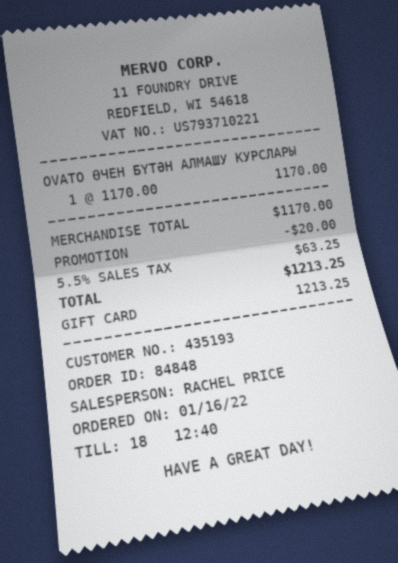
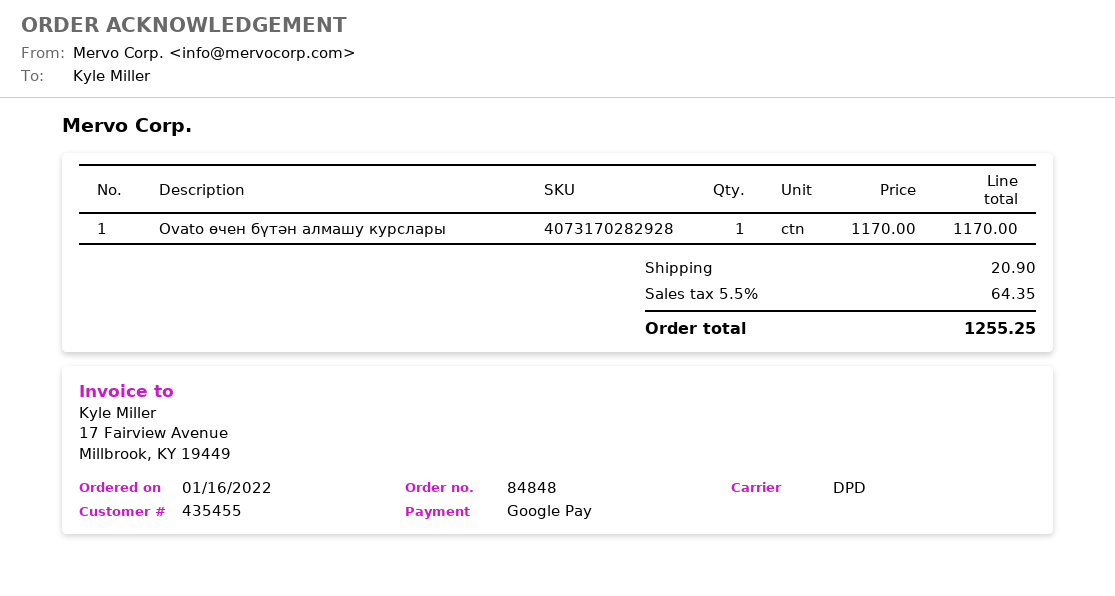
customer number: 435193 -> 435455
payment method: gift card -> Google Pay
discount: 20.00 -> none
shipping: none -> 20.90
tax: 5.5% = 63.25 -> 5.5% = 64.35
total: 1213.25 -> 1255.25

